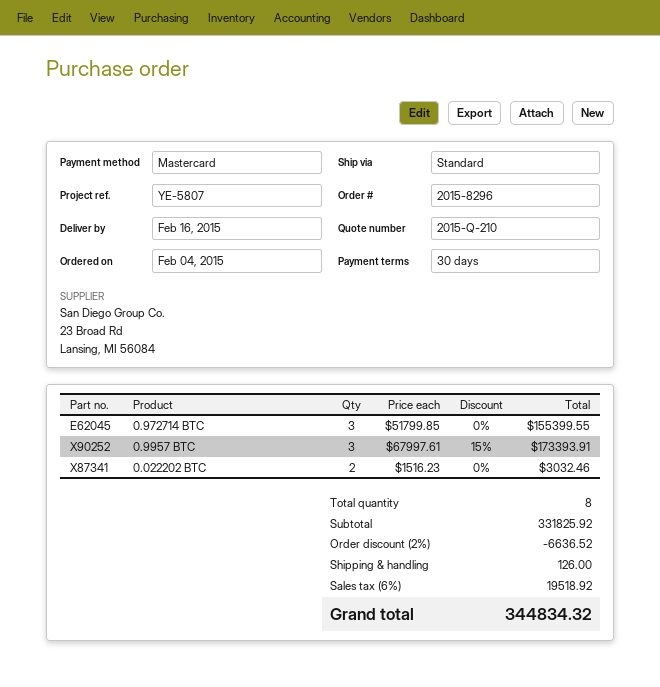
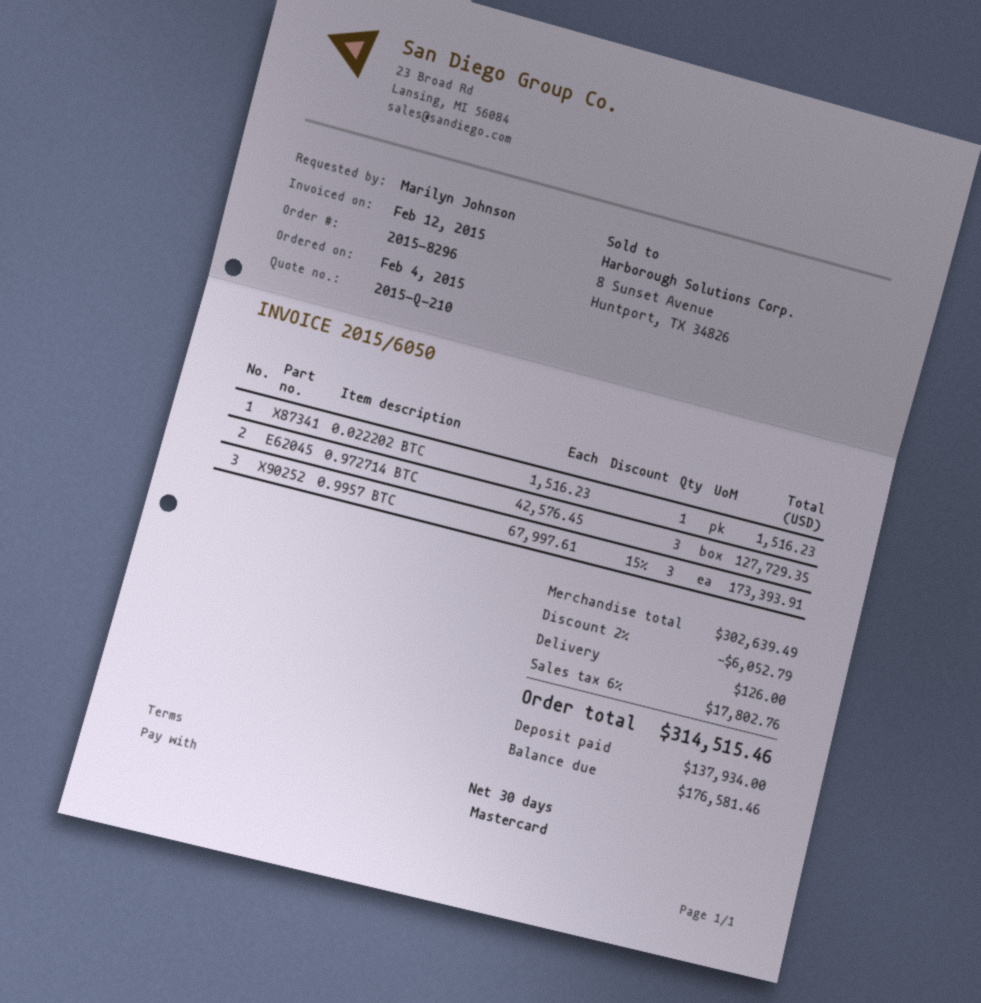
0.972714 BTC: 3 x 51799.85 = 155399.55 -> 3 x 42576.45 = 127729.35
0.022202 BTC: 2 x 1516.23 = 3032.46 -> 1 x 1516.23 = 1516.23
subtotal: 331825.92 -> 302639.49
discount: 2% = 6636.52 -> 2% = 6052.79
tax: 6% = 19518.92 -> 6% = 17802.76
total: 344834.32 -> 314515.46

